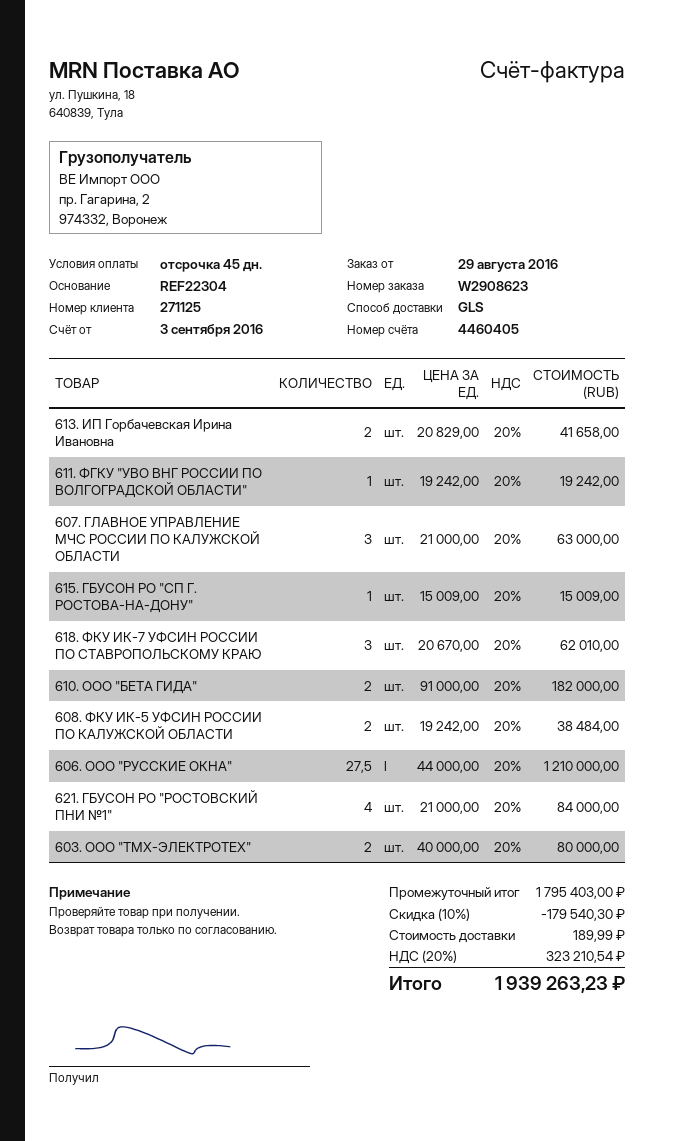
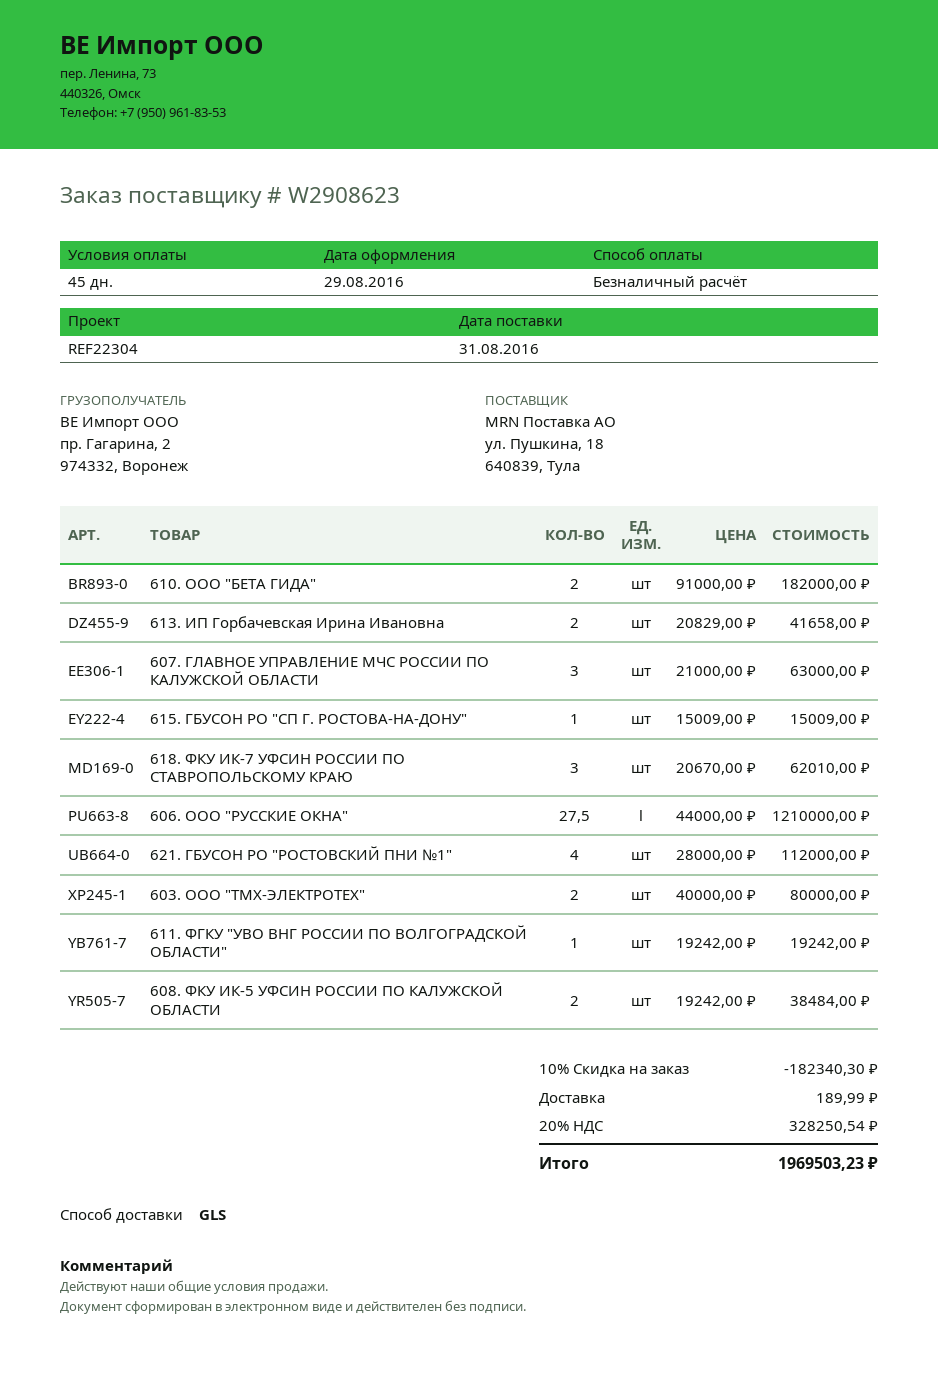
621. ГБУСОН РО "РОСТОВСКИЙ ПНИ №1": 4 x 21000.00 = 84000.00 -> 4 x 28000.00 = 112000.00
discount: 10% = 179540.30 -> 10% = 182340.30
tax: 20% = 323210.54 -> 20% = 328250.54
total: 1939263.23 -> 1969503.23

